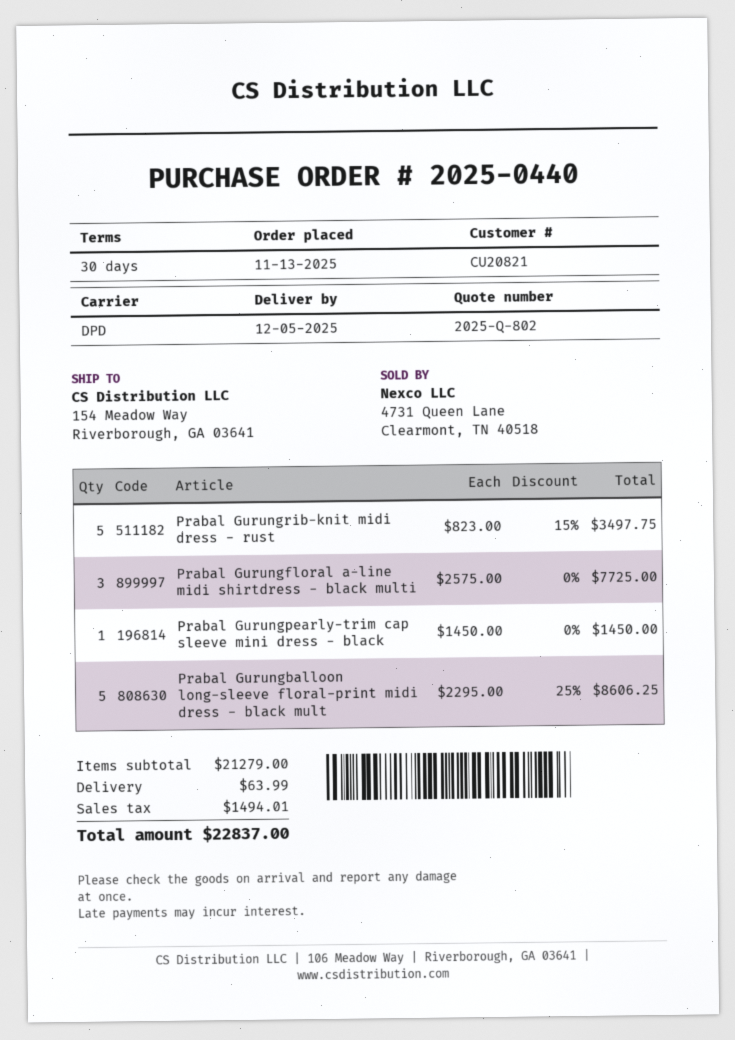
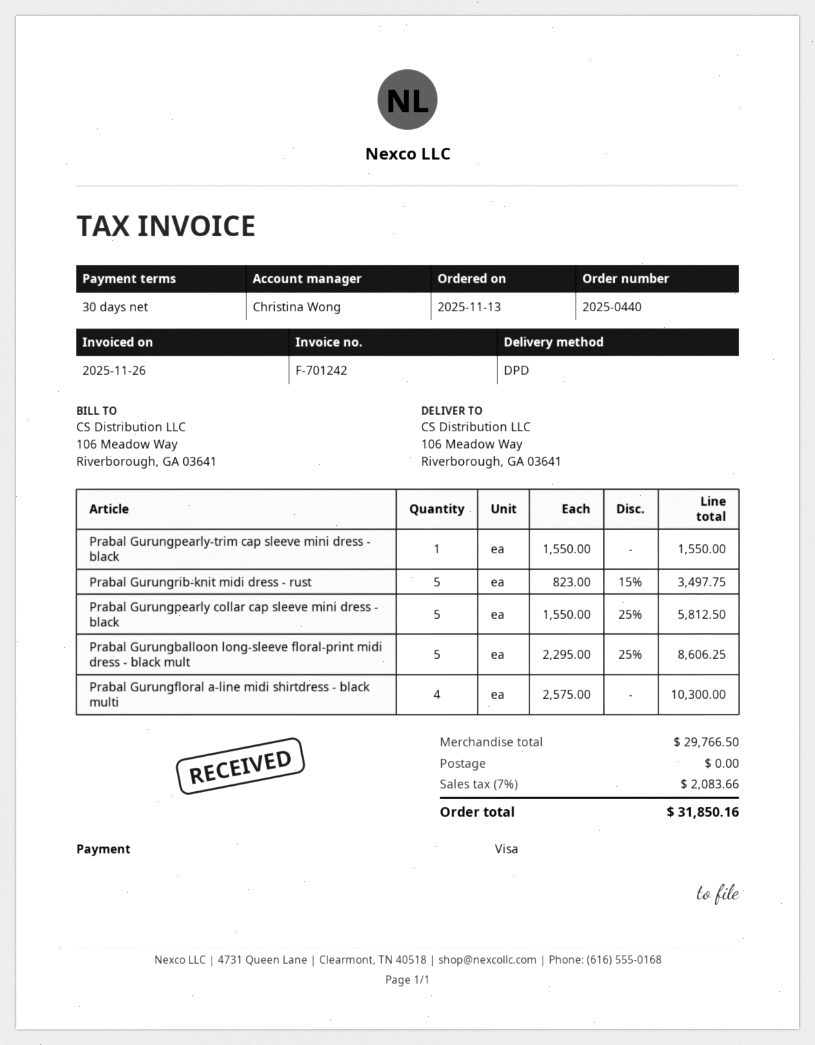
ship to: 154 Meadow Way, Riverborough, GA 03641 -> 106 Meadow Way, Riverborough, GA 03641
Prabal Gurungfloral a-line midi shirtdress - black multi: 3 x 2575.00 = 7725.00 -> 4 x 2575.00 = 10300.00
Prabal Gurungpearly-trim cap sleeve mini dress - black: 1 x 1450.00 = 1450.00 -> 1 x 1550.00 = 1550.00
Prabal Gurungpearly collar cap sleeve mini dress - black: none -> 5 x 1550.00 - 25% = 5812.50
subtotal: 21279.00 -> 29766.50
shipping: 63.99 -> 0.00
tax: 1494.01 -> 2083.66
total: 22837.00 -> 31850.16

